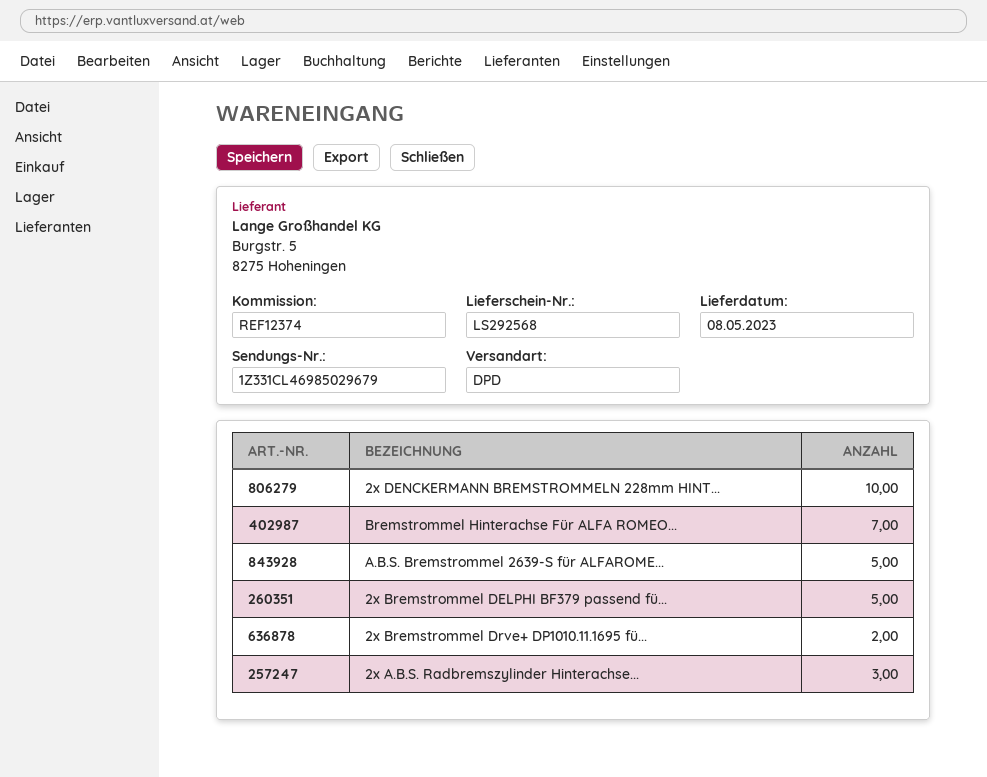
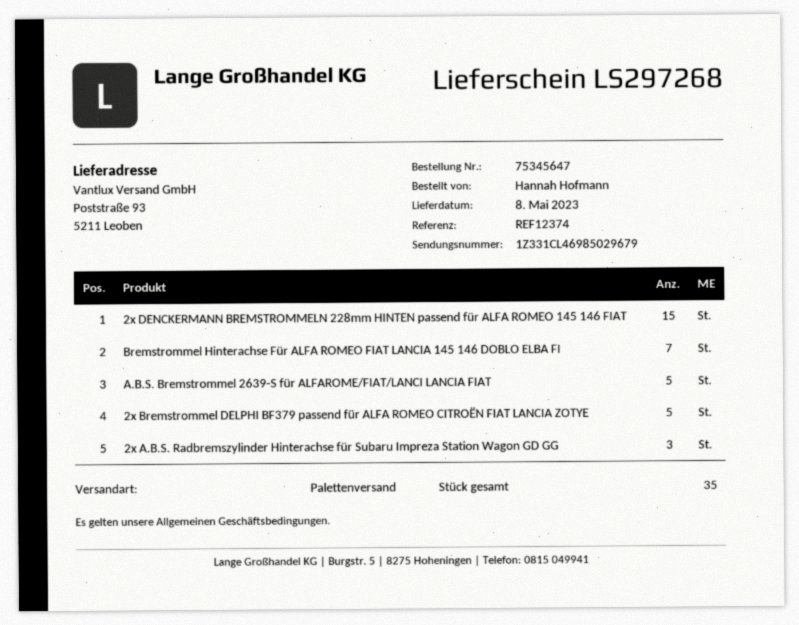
delivery note number: LS292568 -> LS297268
shipping method: DPD -> pallet freight
2x DENCKERMANN BREMSTROMMELN 228mm HINT...: 10 -> 15
2x Bremstrommel Drve+ DP1010.11.1695 fü...: 2 -> none

